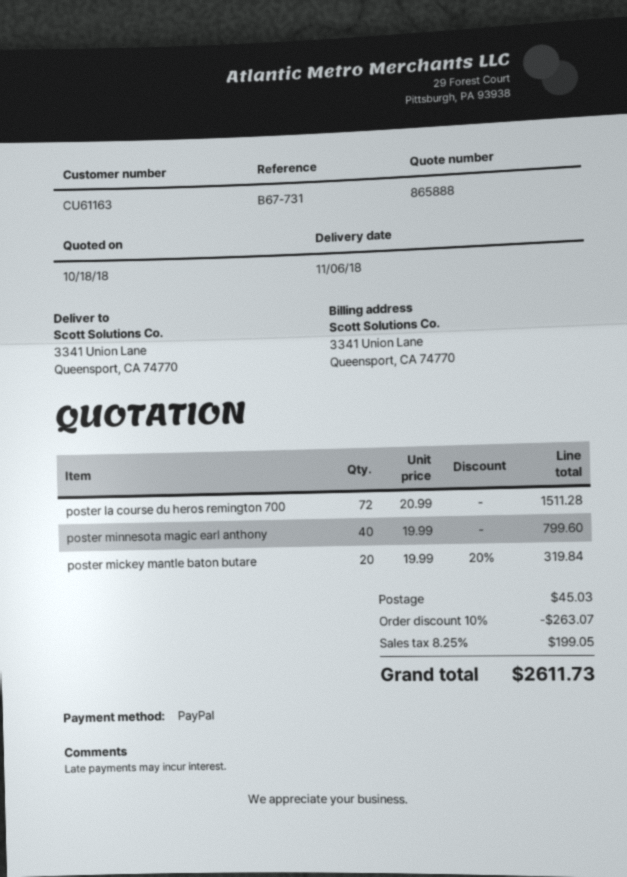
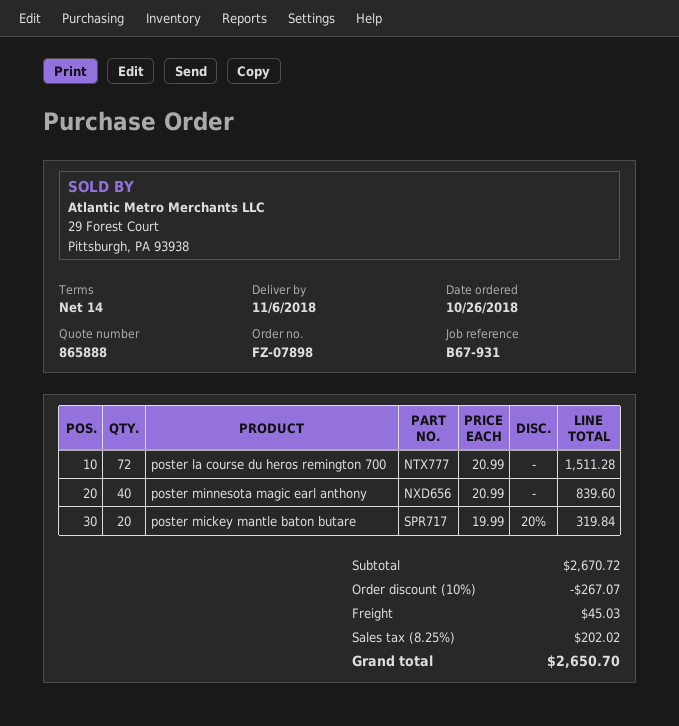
reference: B67-731 -> B67-931
poster minnesota magic earl anthony: 40 x 19.99 = 799.60 -> 40 x 20.99 = 839.60
discount: 10% = 263.07 -> 10% = 267.07
tax: 8.25% = 199.05 -> 8.25% = 202.02
total: 2611.73 -> 2650.70

